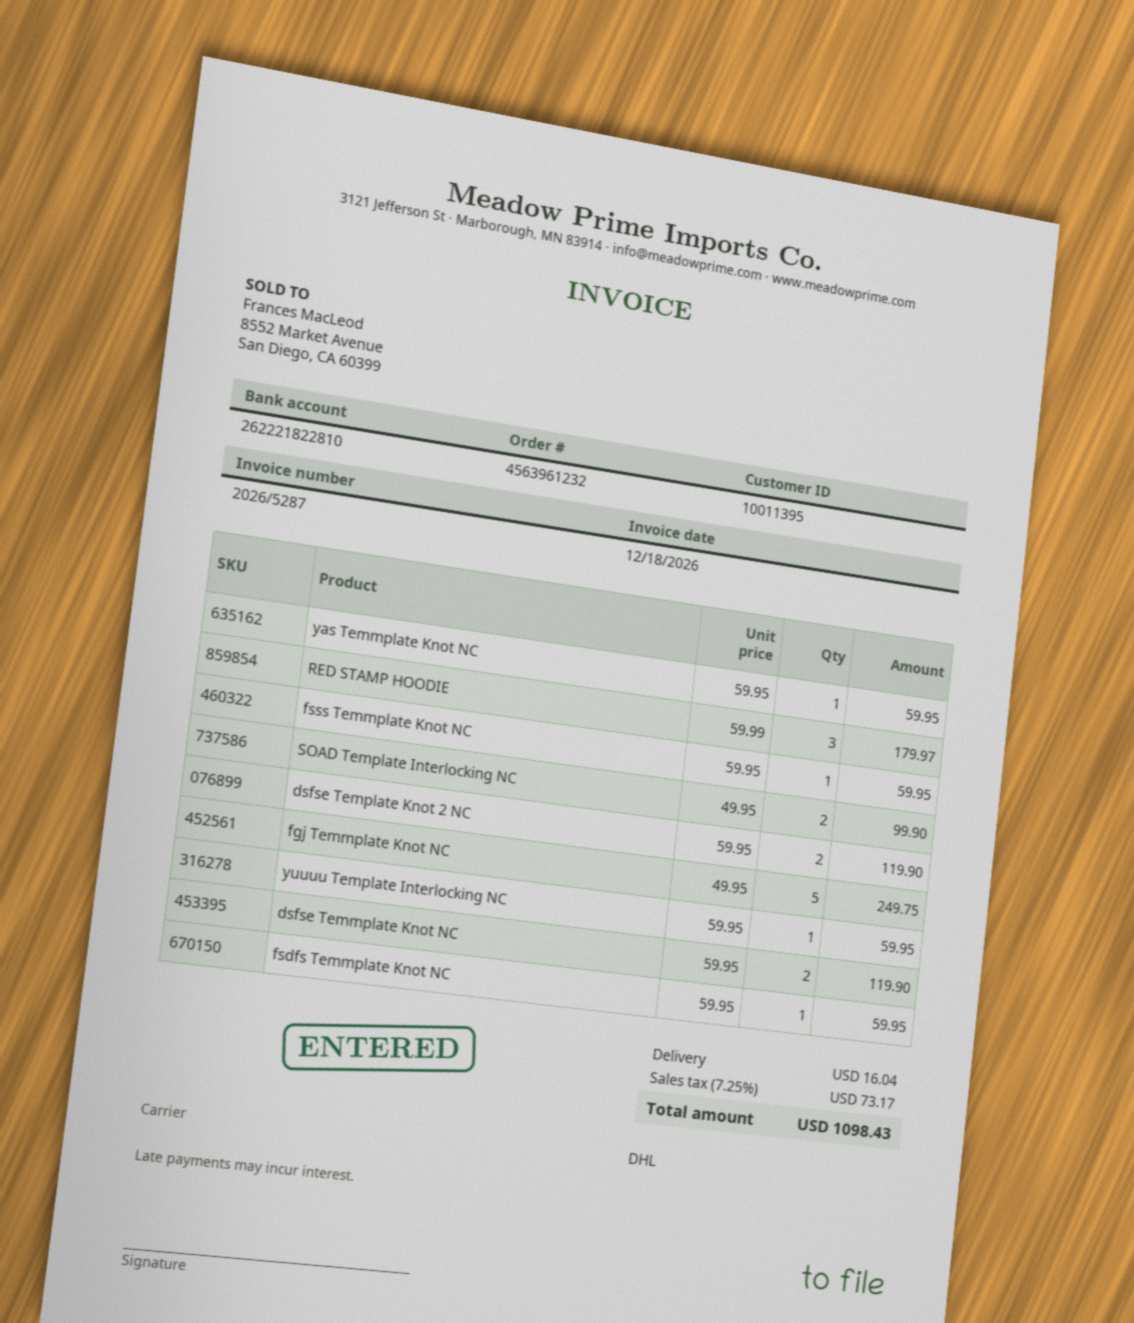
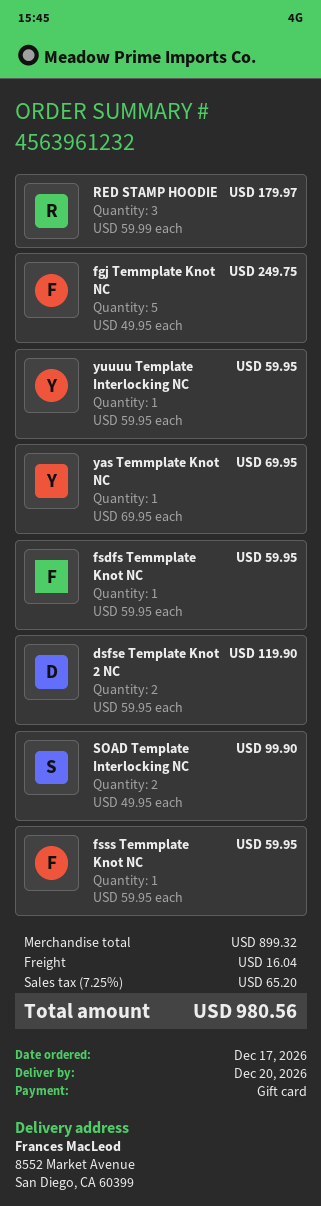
yas Temmplate Knot NC: 1 x 59.95 = 59.95 -> 1 x 69.95 = 69.95
dsfse Temmplate Knot NC: 2 x 59.95 = 119.90 -> none
tax: 7.25% = 73.17 -> 7.25% = 65.20
total: 1098.43 -> 980.56

